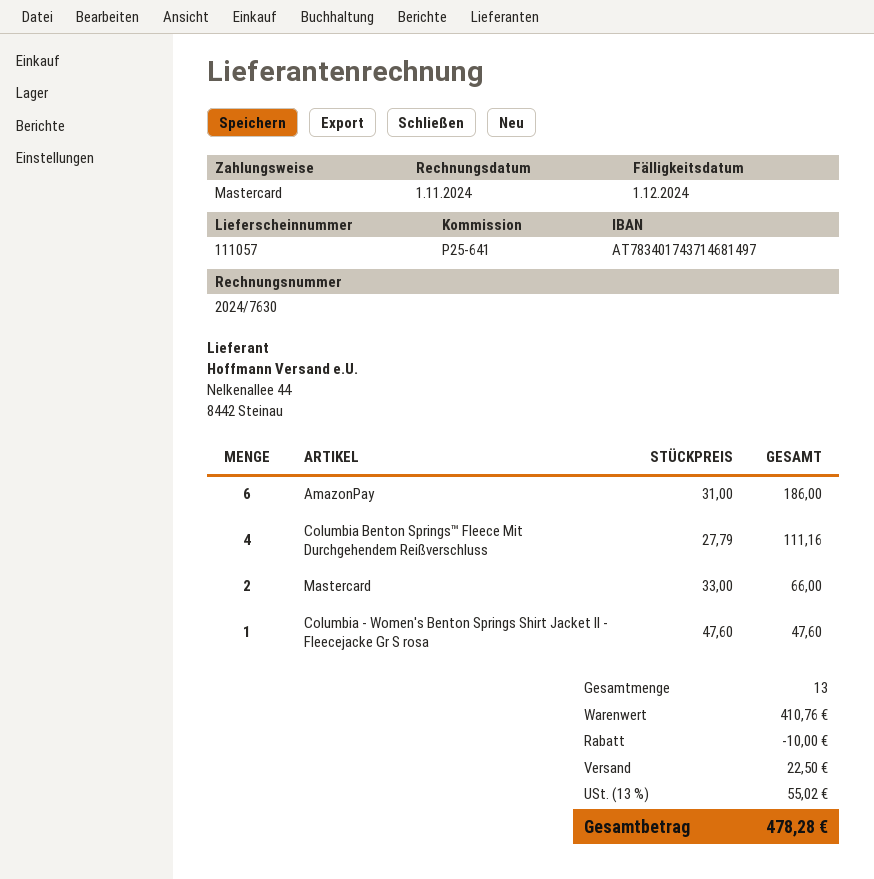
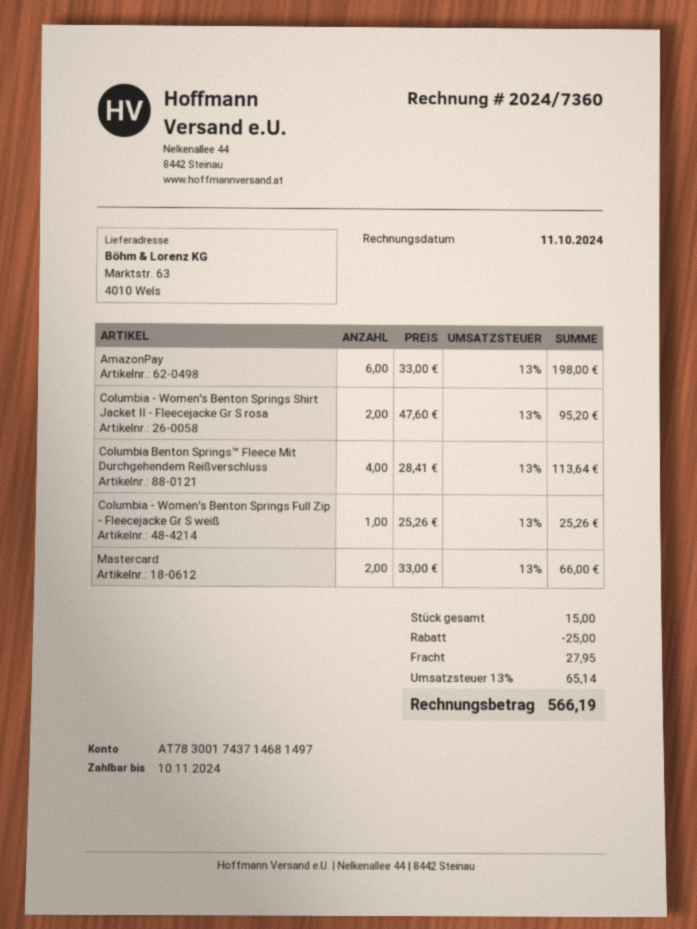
invoice number: 2024/7630 -> 2024/7360
invoice date: 2024-11-01 -> 2024-10-11
due date: 2024-12-01 -> 2024-11-10
bank account: AT783401743714681497 -> AT783001743714681497
AmazonPay: 6 x 31.00 = 186.00 -> 6 x 33.00 = 198.00
Columbia Benton Springs™ Fleece Mit Durchgehendem Reißverschluss: 4 x 27.79 = 111.16 -> 4 x 28.41 = 113.64
Columbia - Women's Benton Springs Shirt Jacket II - Fleecejacke Gr S rosa: 1 x 47.60 = 47.60 -> 2 x 47.60 = 95.20
Columbia - Women's Benton Springs Full Zip - Fleecejacke Gr S weiß: none -> 1 x 25.26 = 25.26
total quantity: 13 -> 15
discount: 10.00 -> 25.00
shipping: 22.50 -> 27.95
tax: 13% = 55.02 -> 13% = 65.14
total: 478.28 -> 566.19

